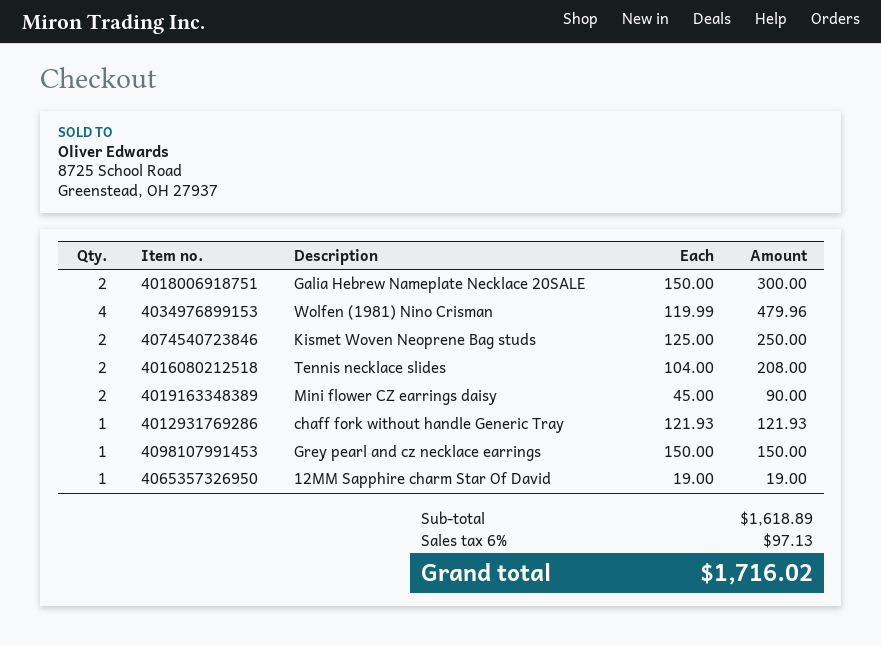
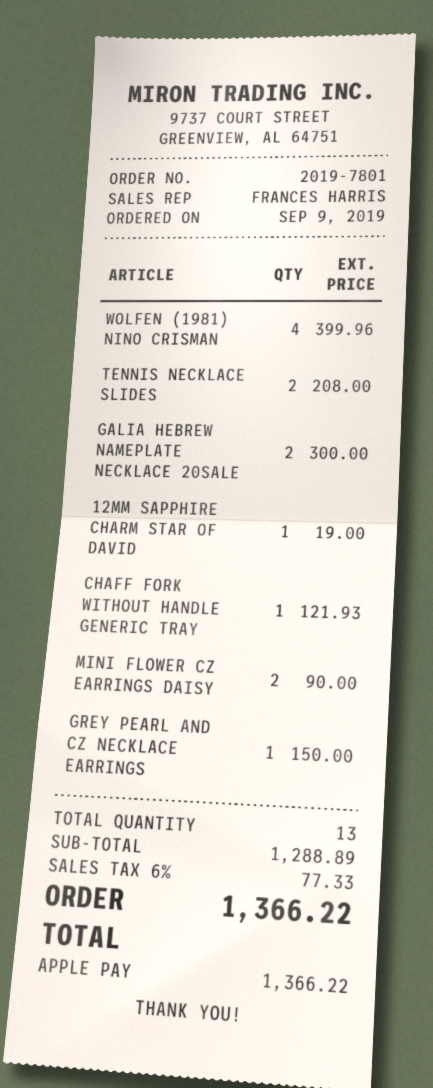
Wolfen (1981) Nino Crisman: 4 for 479.96 -> 4 for 399.96
Kismet Woven Neoprene Bag studs: 2 for 250.00 -> none
subtotal: 1618.89 -> 1288.89
tax: 6% = 97.13 -> 6% = 77.33
total: 1716.02 -> 1366.22

